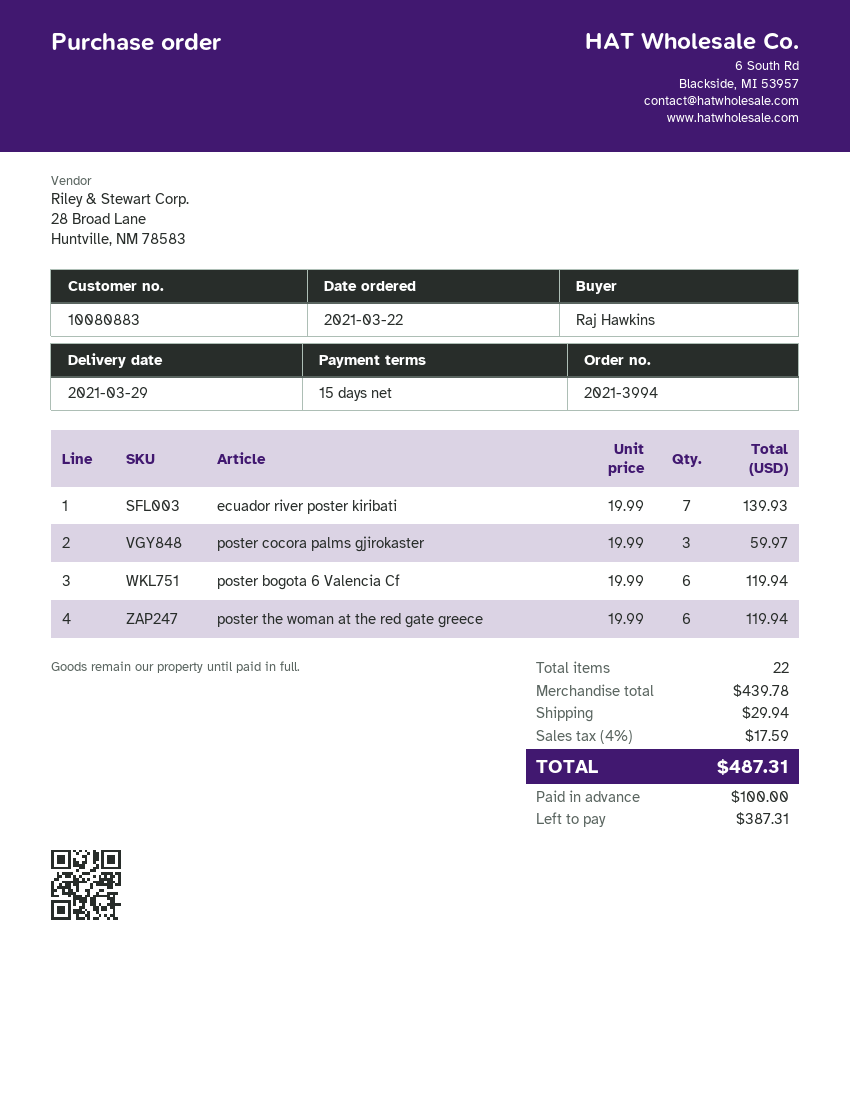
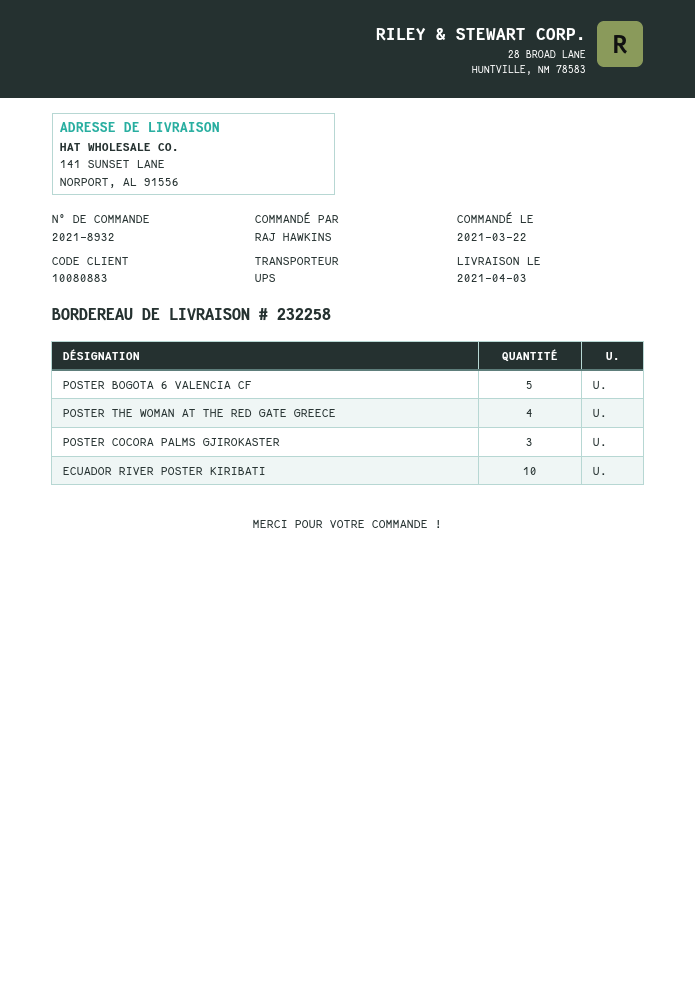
order number: 2021-3994 -> 2021-8932
delivery date: 2021-03-29 -> 2021-04-03
ecuador river poster kiribati: 7 -> 10
poster bogota 6 Valencia Cf: 6 -> 5
poster the woman at the red gate greece: 6 -> 4

